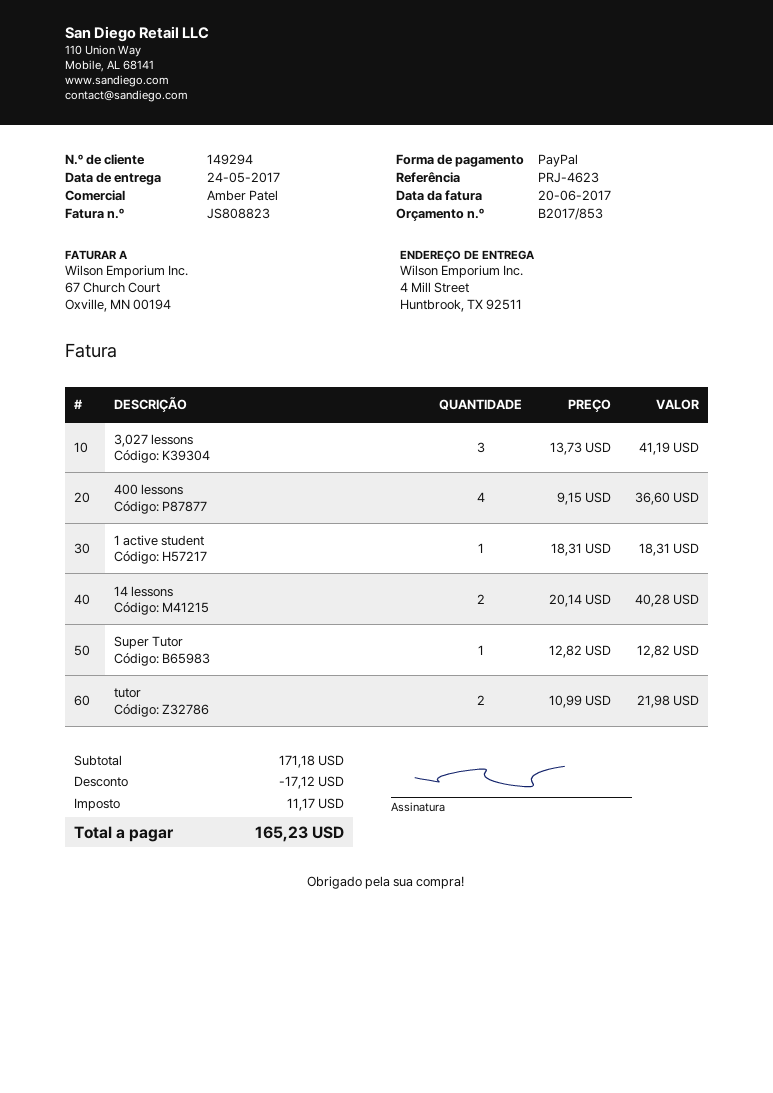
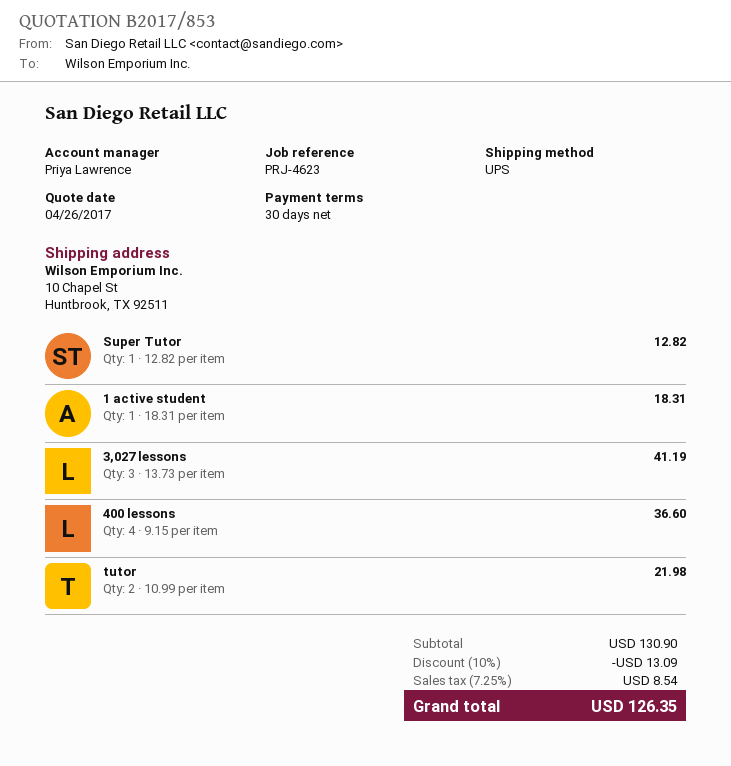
sales rep: Amber Patel -> Priya Lawrence
ship to: 4 Mill Street, Huntbrook, TX 92511 -> 10 Chapel St, Huntbrook, TX 92511
14 lessons: 2 x 20.14 = 40.28 -> none
subtotal: 171.18 -> 130.90
discount: 17.12 -> 13.09
tax: 11.17 -> 8.54
total: 165.23 -> 126.35

